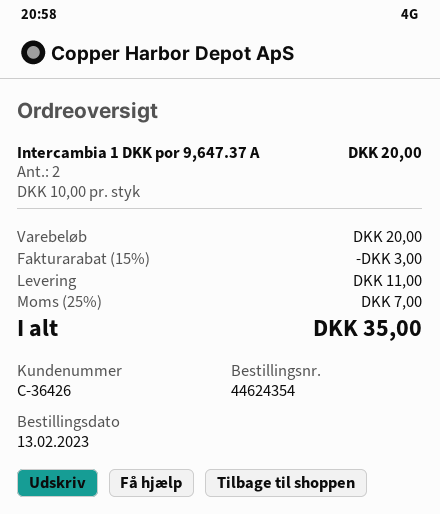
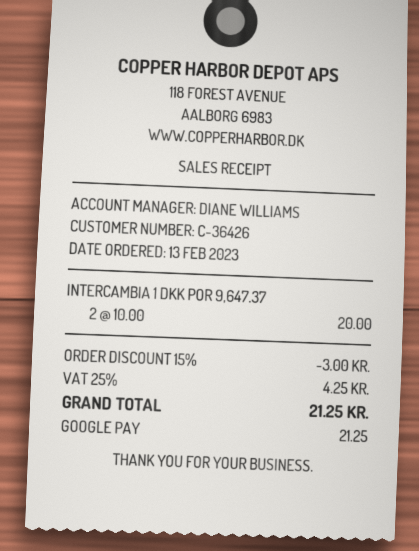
shipping: 11.00 -> none
tax: 25% = 7.00 -> 25% = 4.25
total: 35.00 -> 21.25

